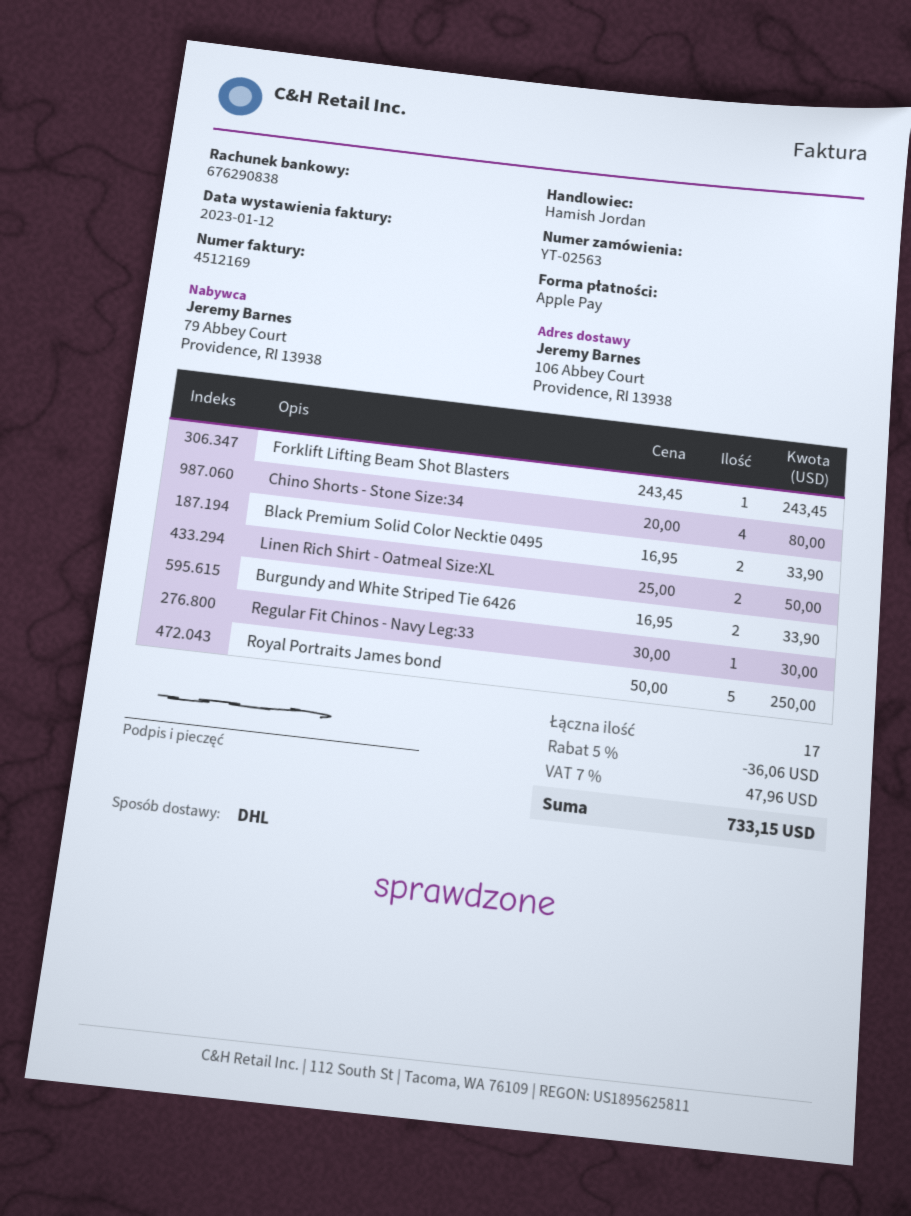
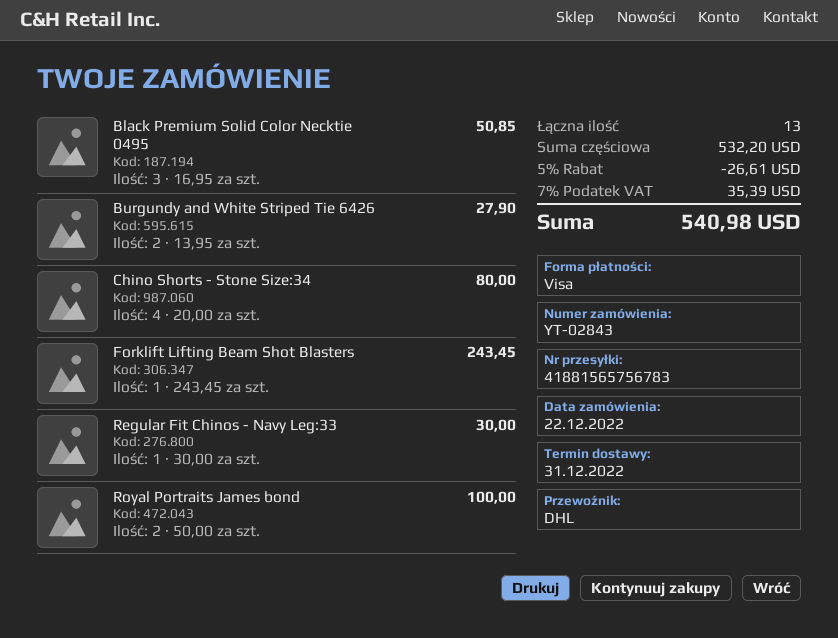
order number: YT-02563 -> YT-02843
payment method: Apple Pay -> Visa
Black Premium Solid Color Necktie 0495: 2 x 16.95 = 33.90 -> 3 x 16.95 = 50.85
Linen Rich Shirt - Oatmeal Size:XL: 2 x 25.00 = 50.00 -> none
Burgundy and White Striped Tie 6426: 2 x 16.95 = 33.90 -> 2 x 13.95 = 27.90
Royal Portraits James bond: 5 x 50.00 = 250.00 -> 2 x 50.00 = 100.00
total quantity: 17 -> 13
discount: 5% = 36.06 -> 5% = 26.61
tax: 7% = 47.96 -> 7% = 35.39
total: 733.15 -> 540.98

